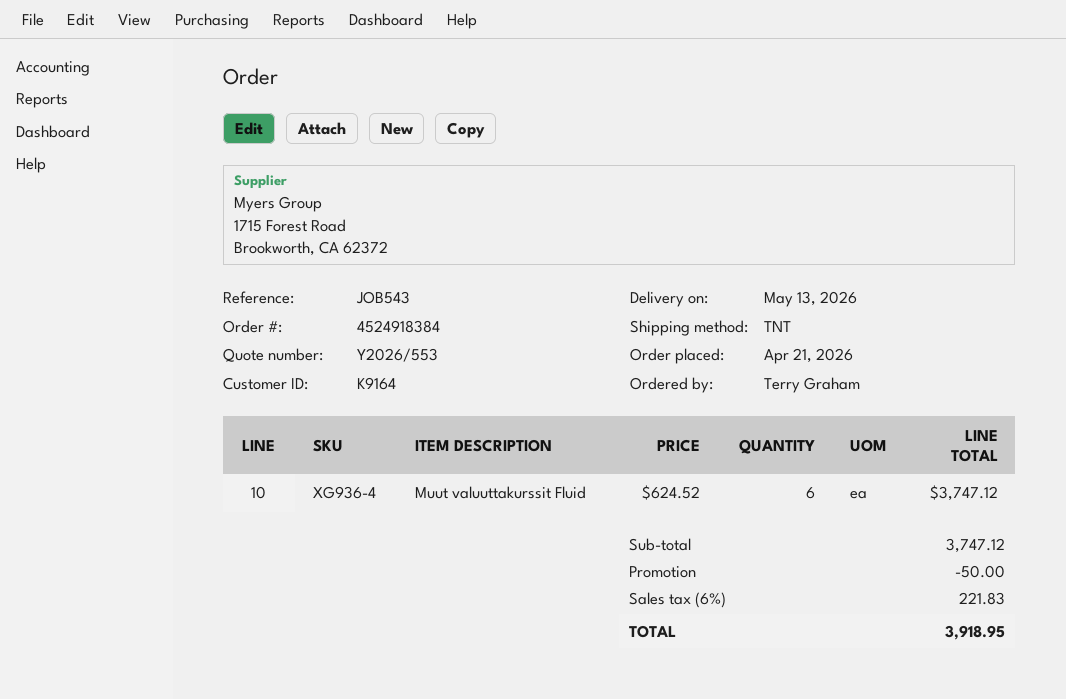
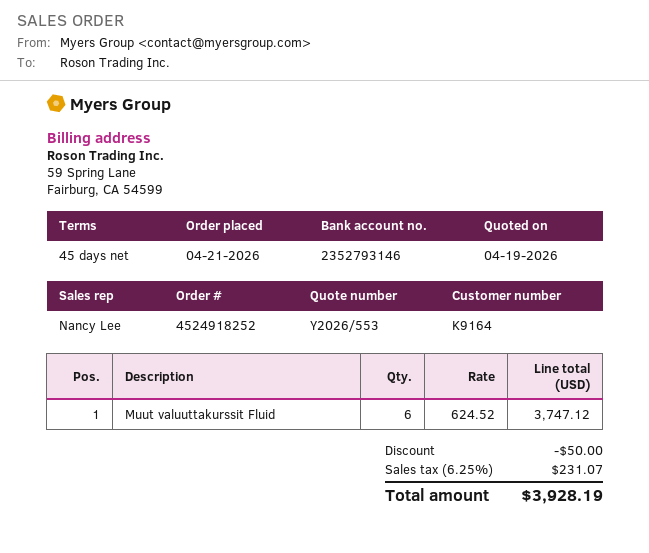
order number: 4524918384 -> 4524918252
tax: 6% = 221.83 -> 6.25% = 231.07
total: 3918.95 -> 3928.19

